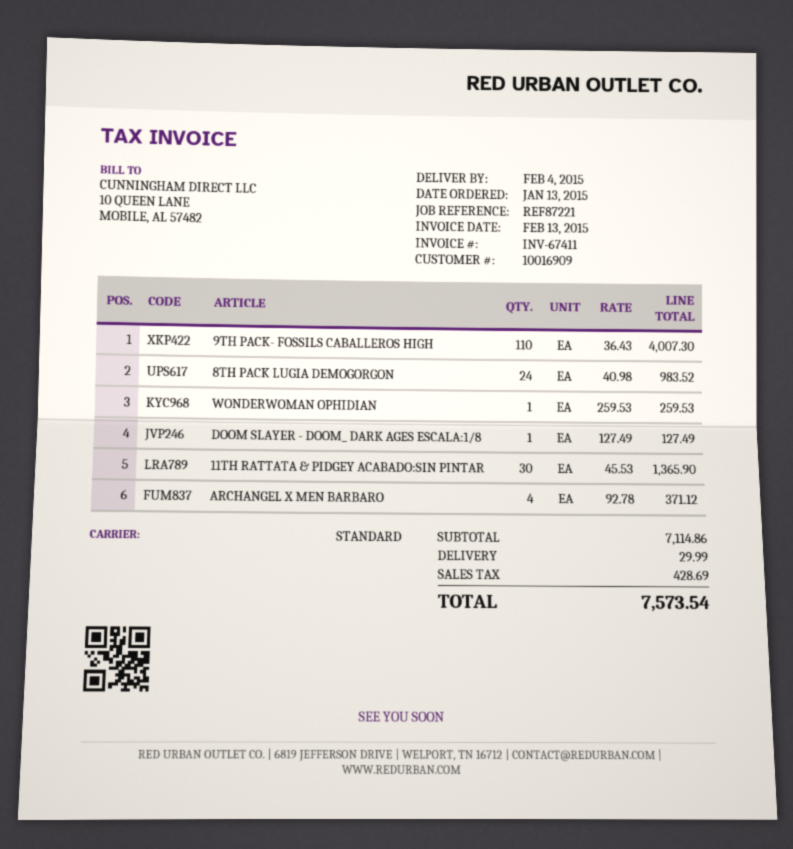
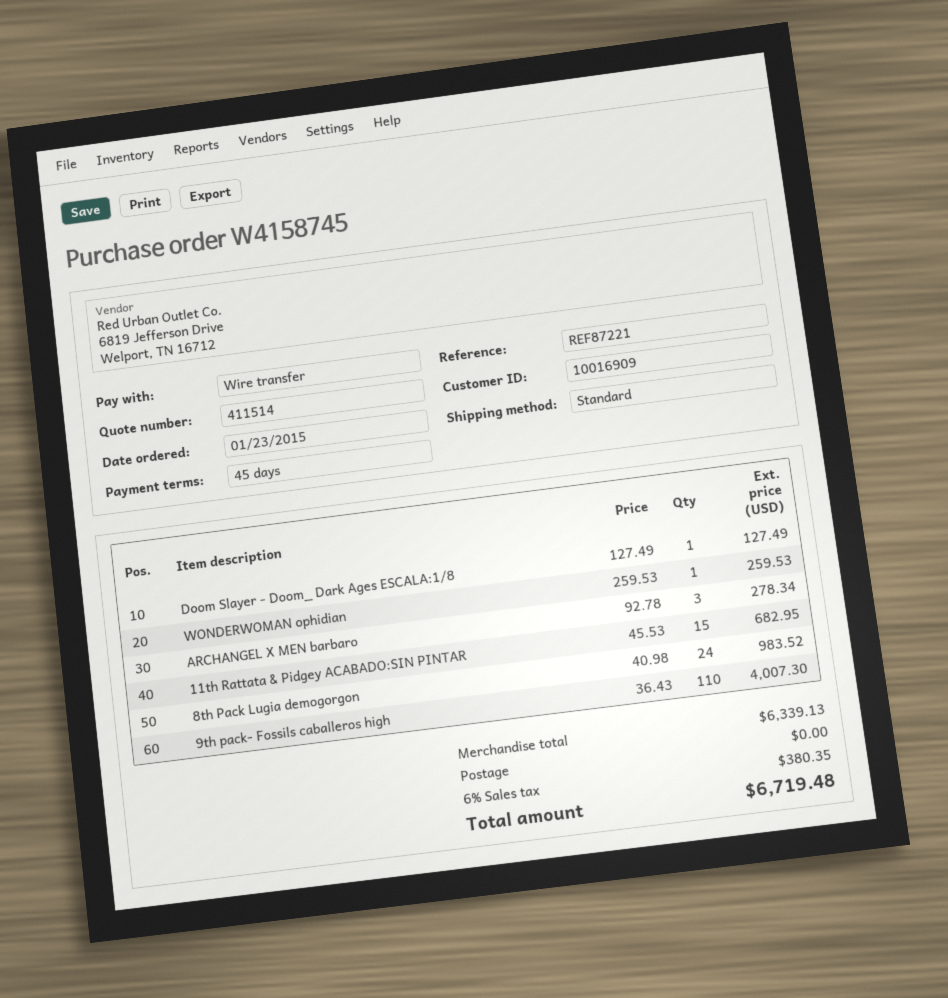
order date: 2015-01-13 -> 2015-01-23
11TH RATTATA & PIDGEY ACABADO:SIN PINTAR: 30 x 45.53 = 1365.90 -> 15 x 45.53 = 682.95
ARCHANGEL X MEN BARBARO: 4 x 92.78 = 371.12 -> 3 x 92.78 = 278.34
subtotal: 7114.86 -> 6339.13
shipping: 29.99 -> 0.00
tax: 428.69 -> 380.35
total: 7573.54 -> 6719.48

